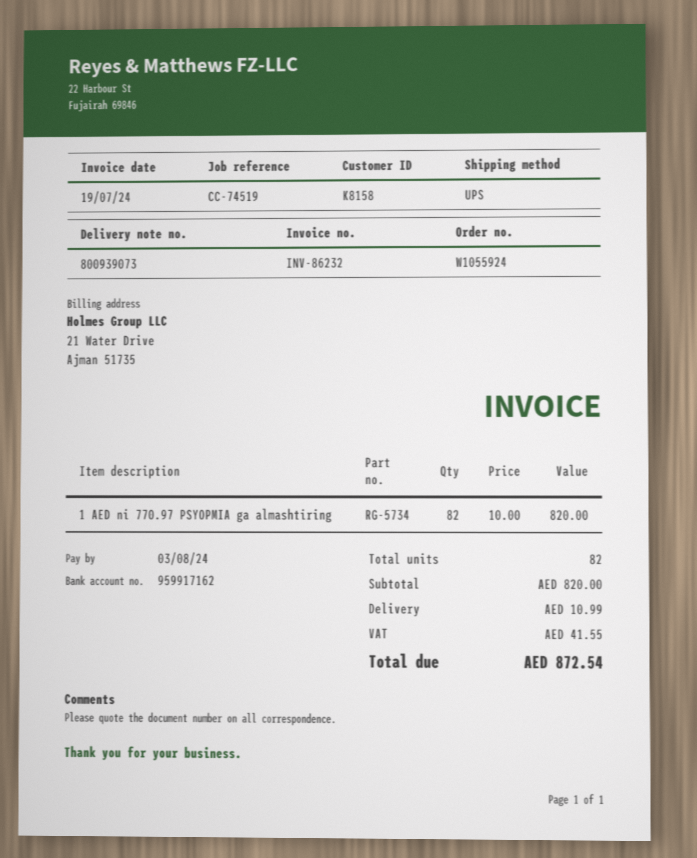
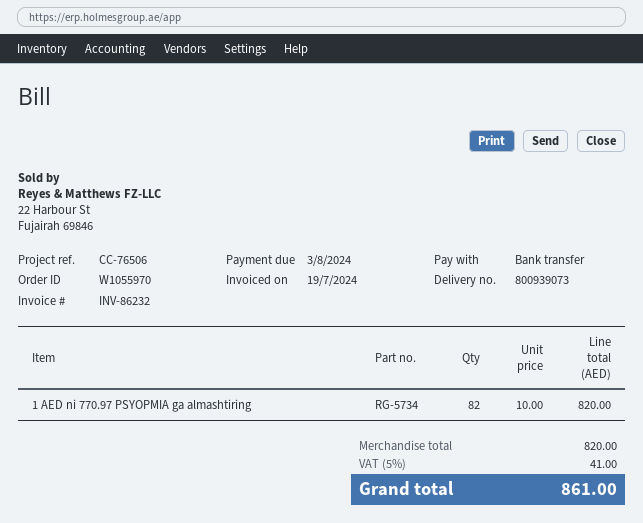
order number: W1055924 -> W1055970
reference: CC-74519 -> CC-76506
shipping: 10.99 -> none
tax: 41.55 -> 41.00
total: 872.54 -> 861.00

